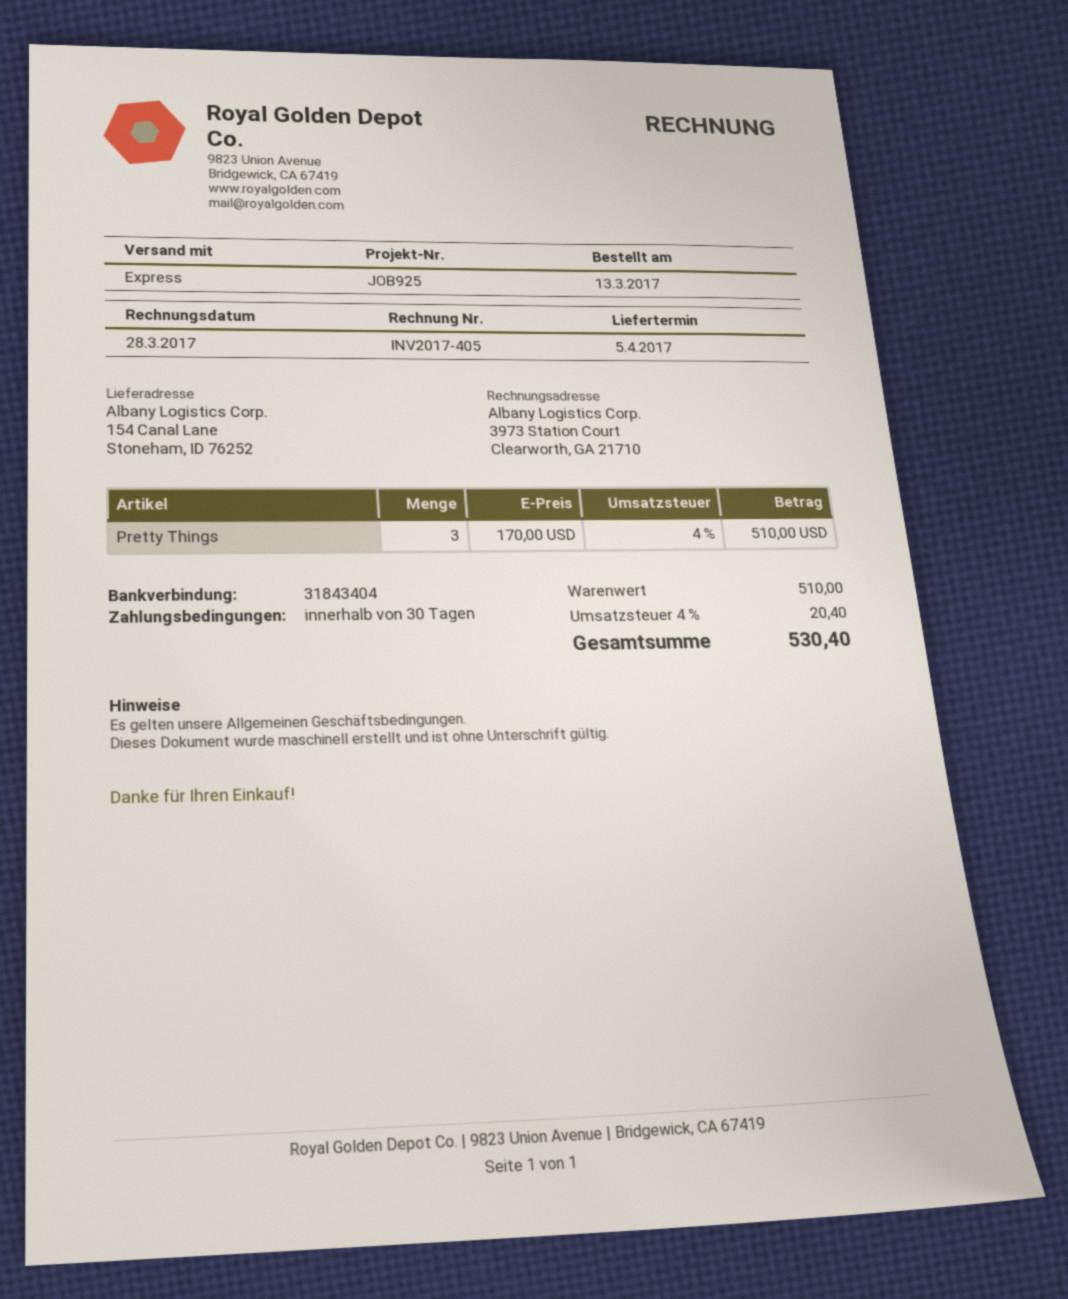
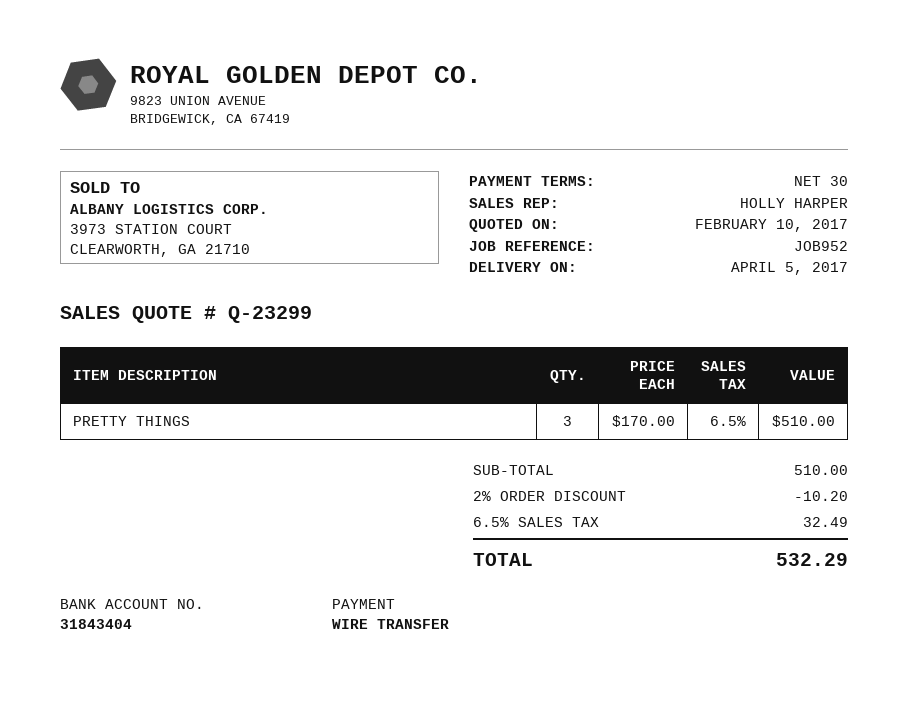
reference: JOB925 -> JOB952
discount: none -> 2% = 10.20
tax: 4% = 20.40 -> 6.5% = 32.49
total: 530.40 -> 532.29

